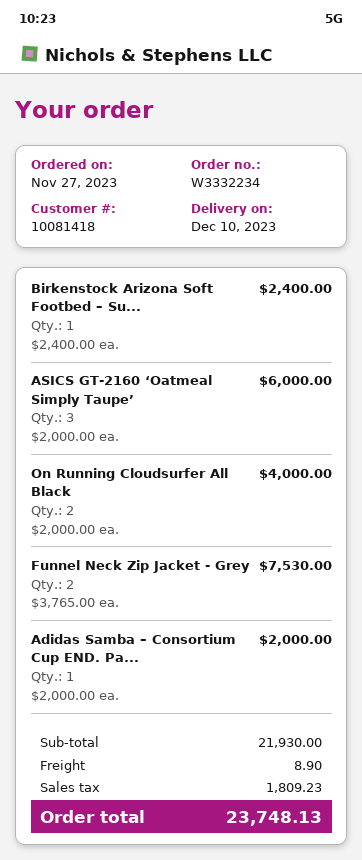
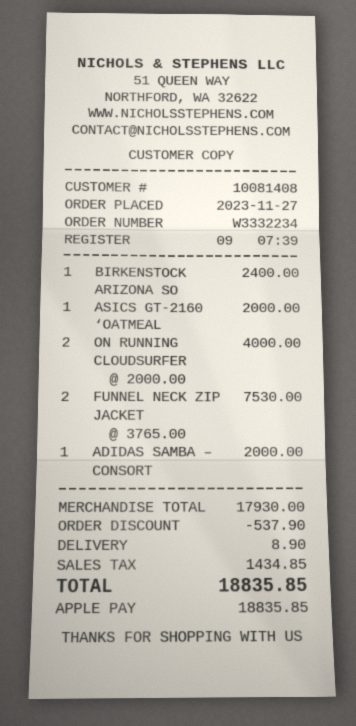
customer number: 10081418 -> 10081408
ASICS GT-2160 ‘Oatmeal Simply Taupe’: 3 x 2000.00 = 6000.00 -> 1 x 2000.00 = 2000.00
subtotal: 21930.00 -> 17930.00
discount: none -> 537.90
tax: 1809.23 -> 1434.85
total: 23748.13 -> 18835.85

